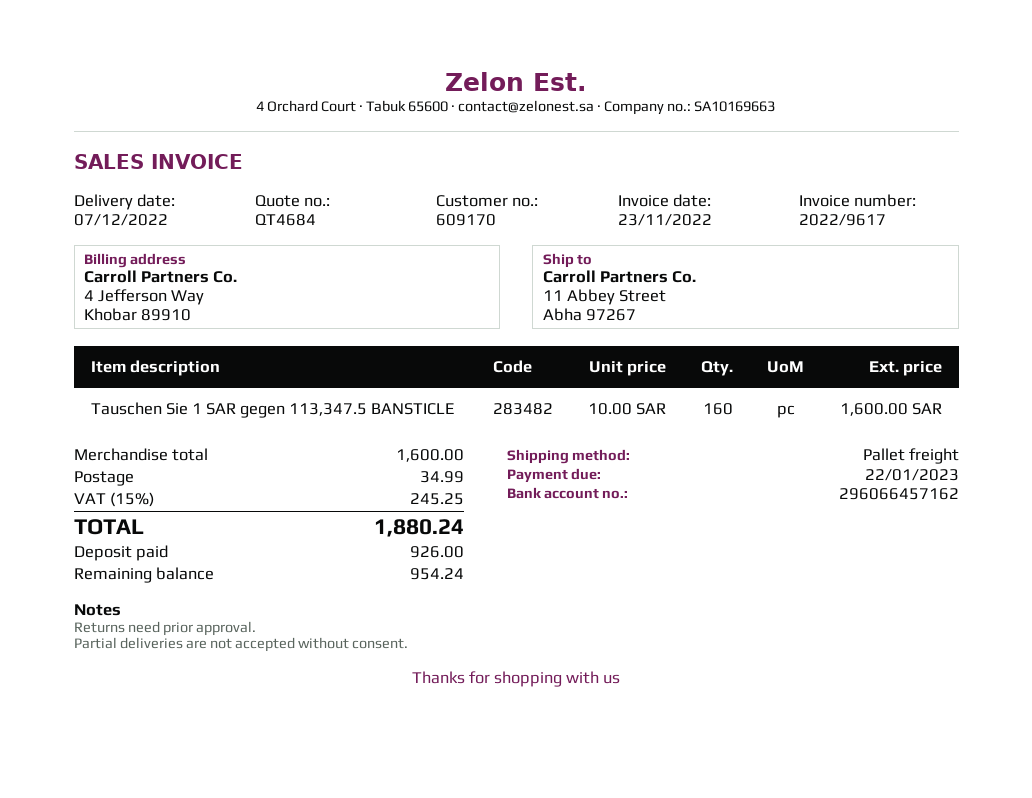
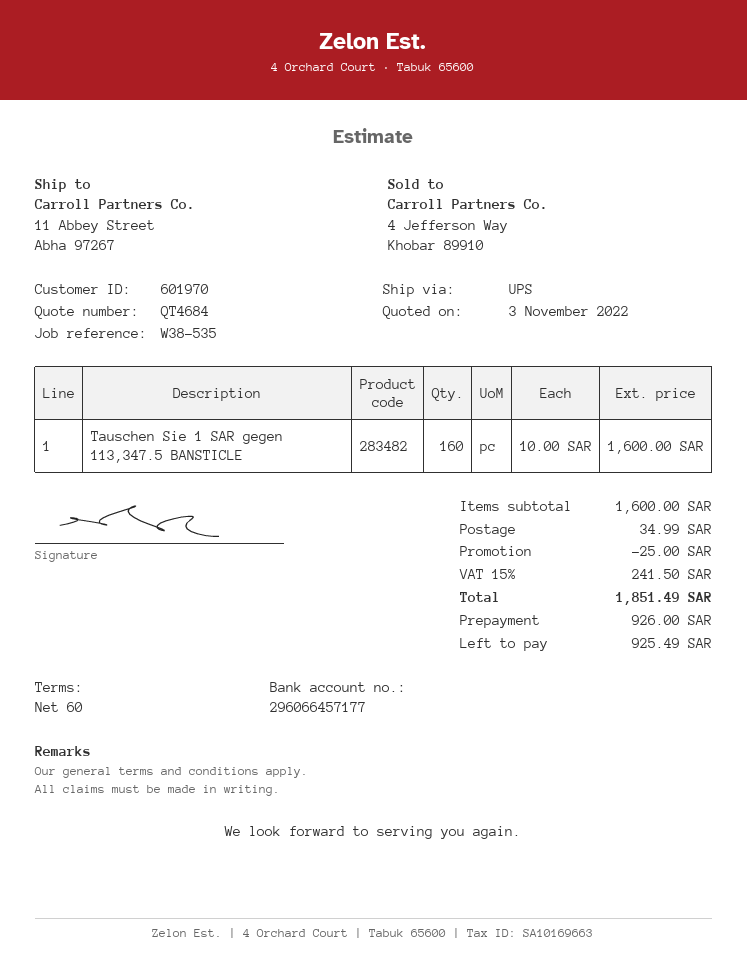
customer number: 609170 -> 601970
bank account: 296066457162 -> 296066457177
shipping method: pallet freight -> UPS
discount: none -> 25.00
tax: 15% = 245.25 -> 15% = 241.50
total: 1880.24 -> 1851.49
balance: 954.24 -> 925.49

